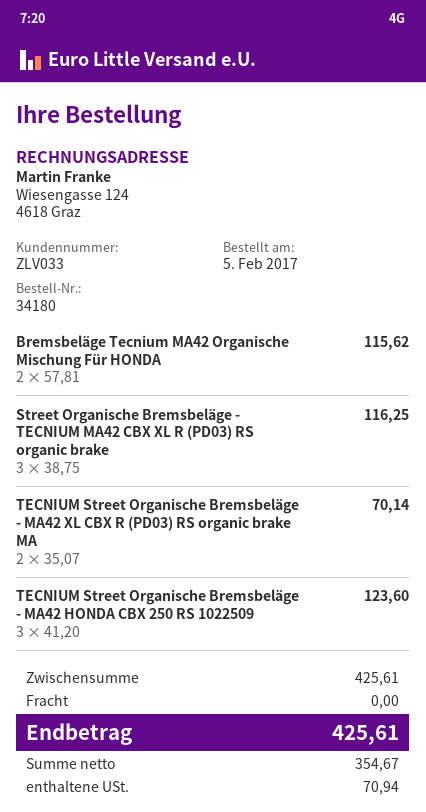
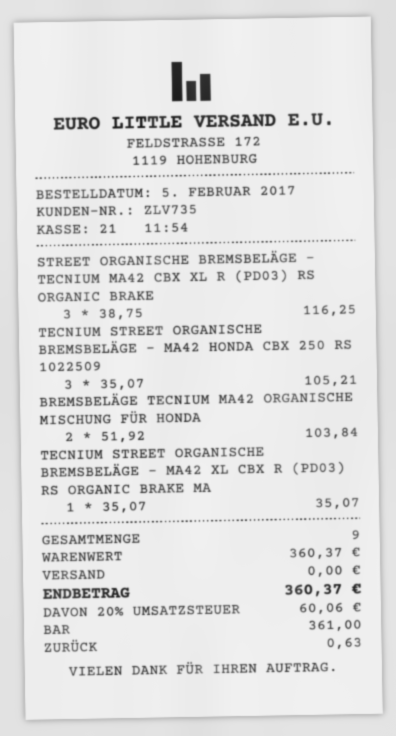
customer number: ZLV033 -> ZLV735
Bremsbeläge Tecnium MA42 Organische Mischung Für HONDA: 2 x 57.81 = 115.62 -> 2 x 51.92 = 103.84
TECNIUM Street Organische Bremsbeläge - MA42 XL CBX R (PD03) RS organic brake MA: 2 x 35.07 = 70.14 -> 1 x 35.07 = 35.07
TECNIUM Street Organische Bremsbeläge - MA42 HONDA CBX 250 RS 1022509: 3 x 41.20 = 123.60 -> 3 x 35.07 = 105.21
subtotal: 425.61 -> 360.37
tax: 70.94 -> 60.06
total: 425.61 -> 360.37

